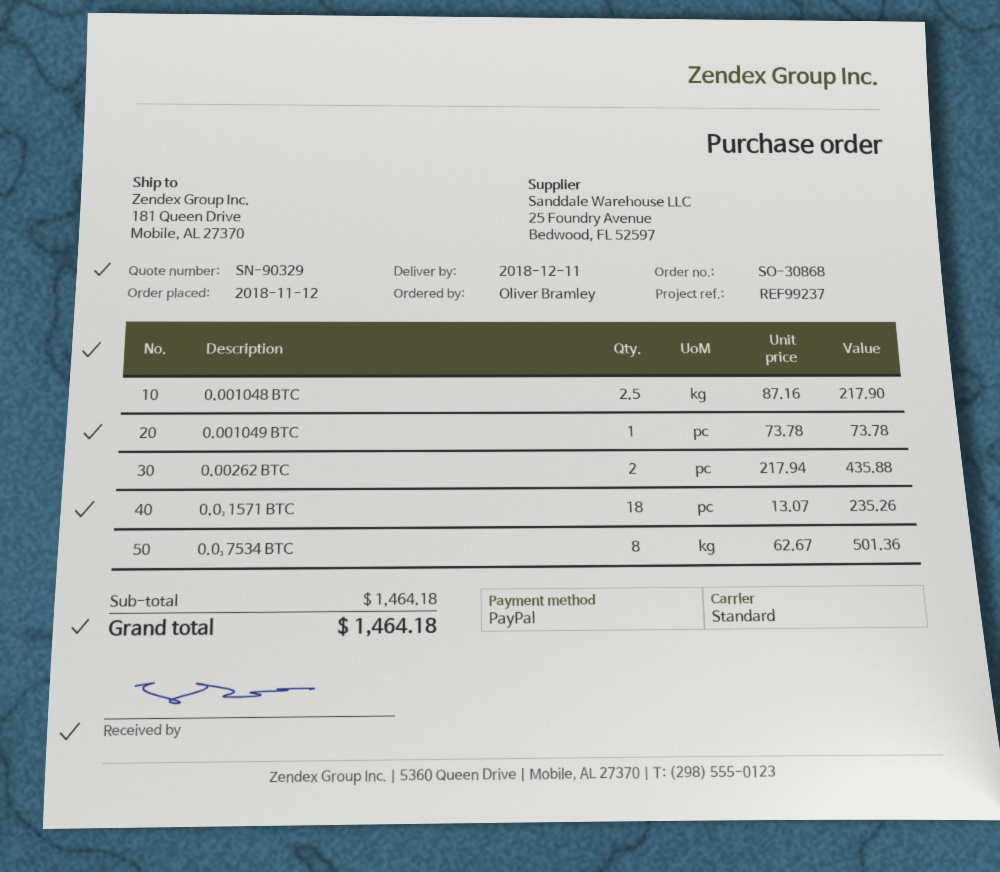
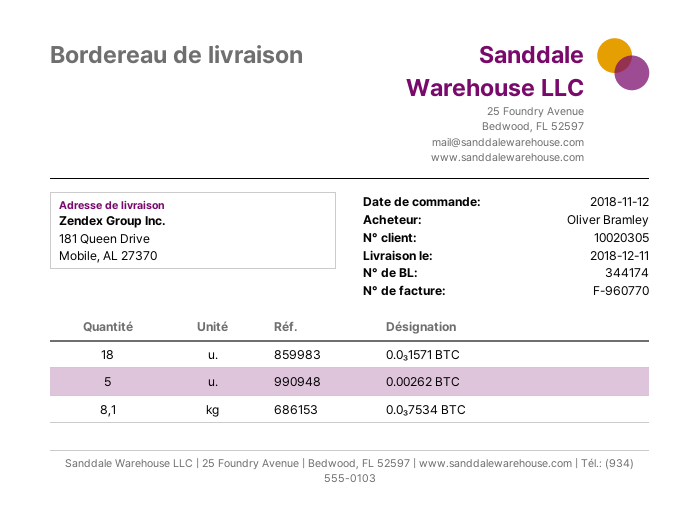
0.001048 BTC: 2.5 -> none
0.001049 BTC: 1 -> none
0.00262 BTC: 2 -> 5
0.0₃7534 BTC: 8 -> 8.1

